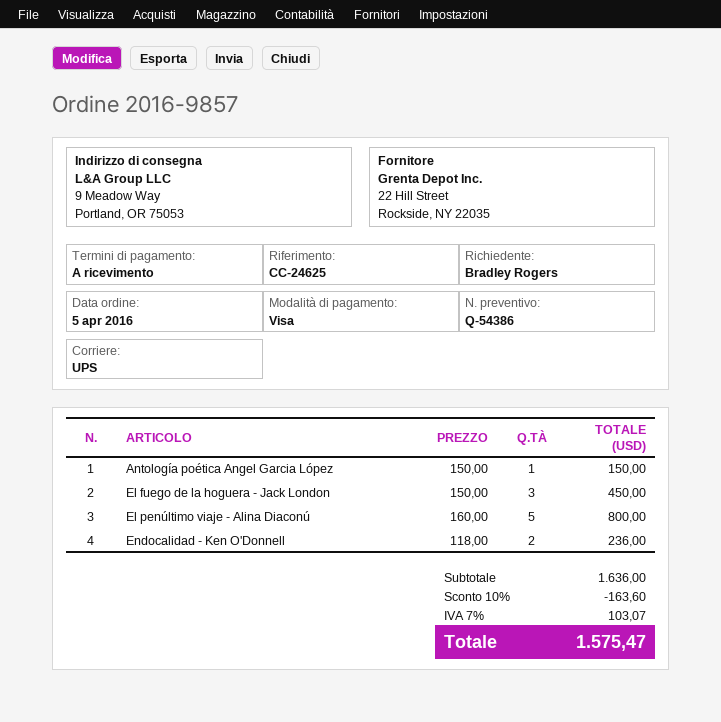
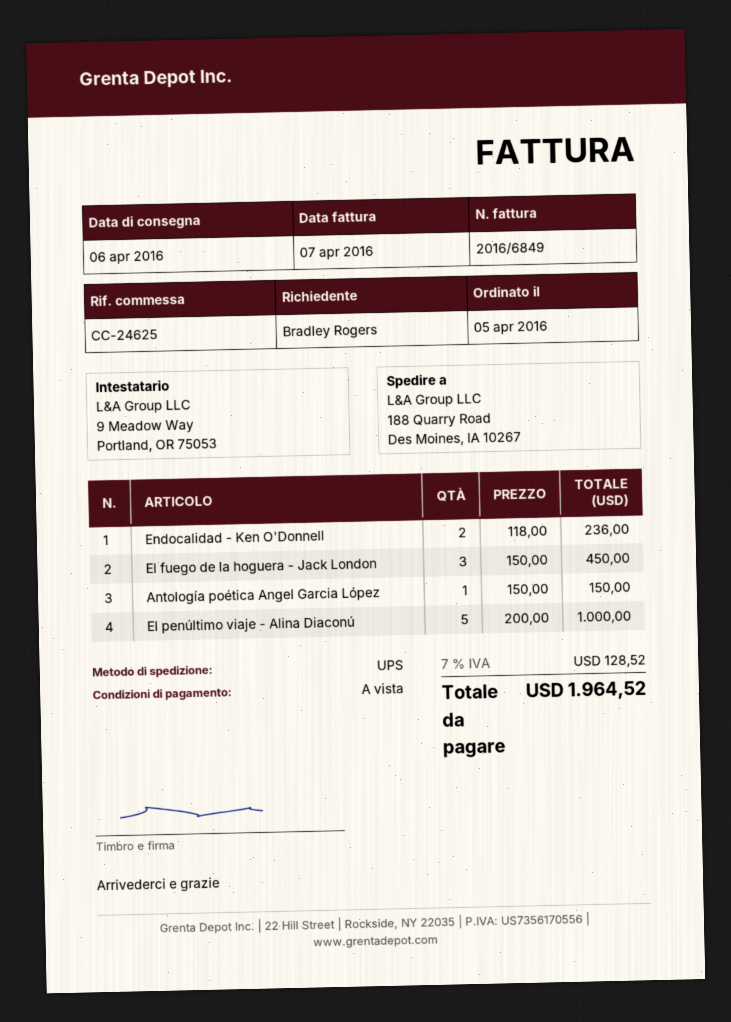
ship to: 9 Meadow Way, Portland, OR 75053 -> 188 Quarry Road, Des Moines, IA 10267
El penúltimo viaje - Alina Diaconú: 5 x 160.00 = 800.00 -> 5 x 200.00 = 1000.00
discount: 10% = 163.60 -> none
tax: 7% = 103.07 -> 7% = 128.52
total: 1575.47 -> 1964.52

